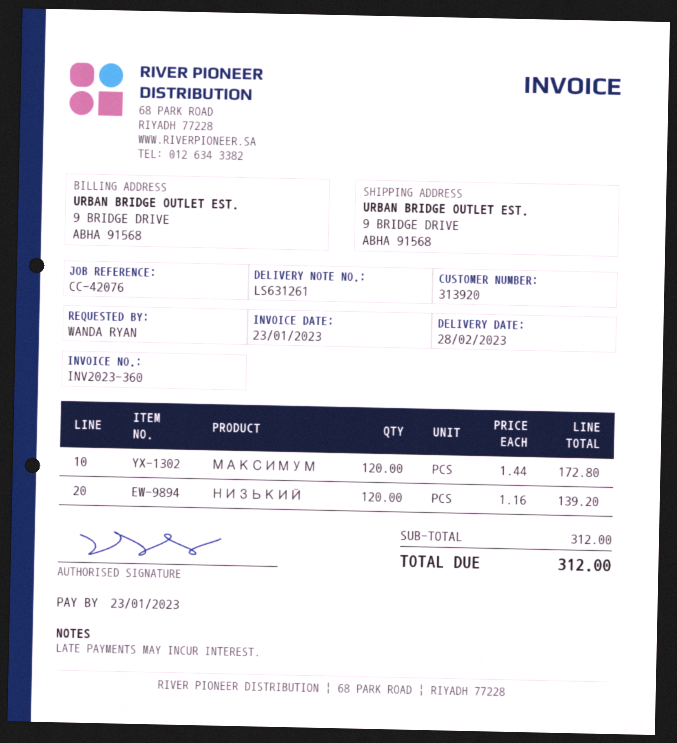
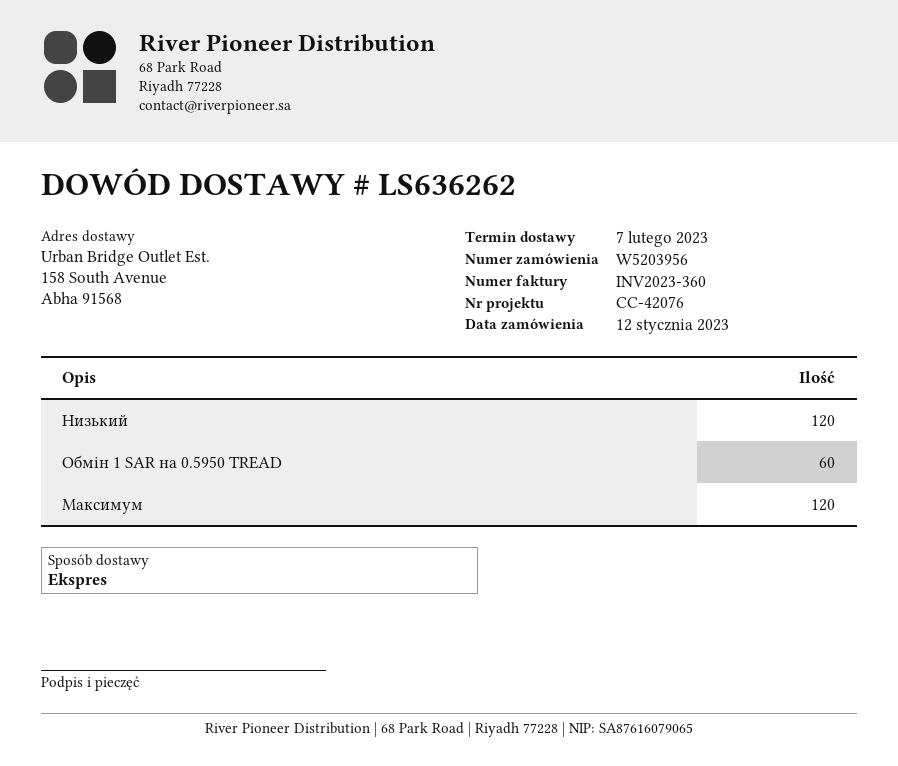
delivery note number: LS631261 -> LS636262
delivery date: 2023-02-28 -> 2023-02-07
ship to: 9 BRIDGE DRIVE, ABHA 91568 -> 158 South Avenue, Abha 91568
Обмін 1 SAR на 0.5950 TREAD: none -> 60

